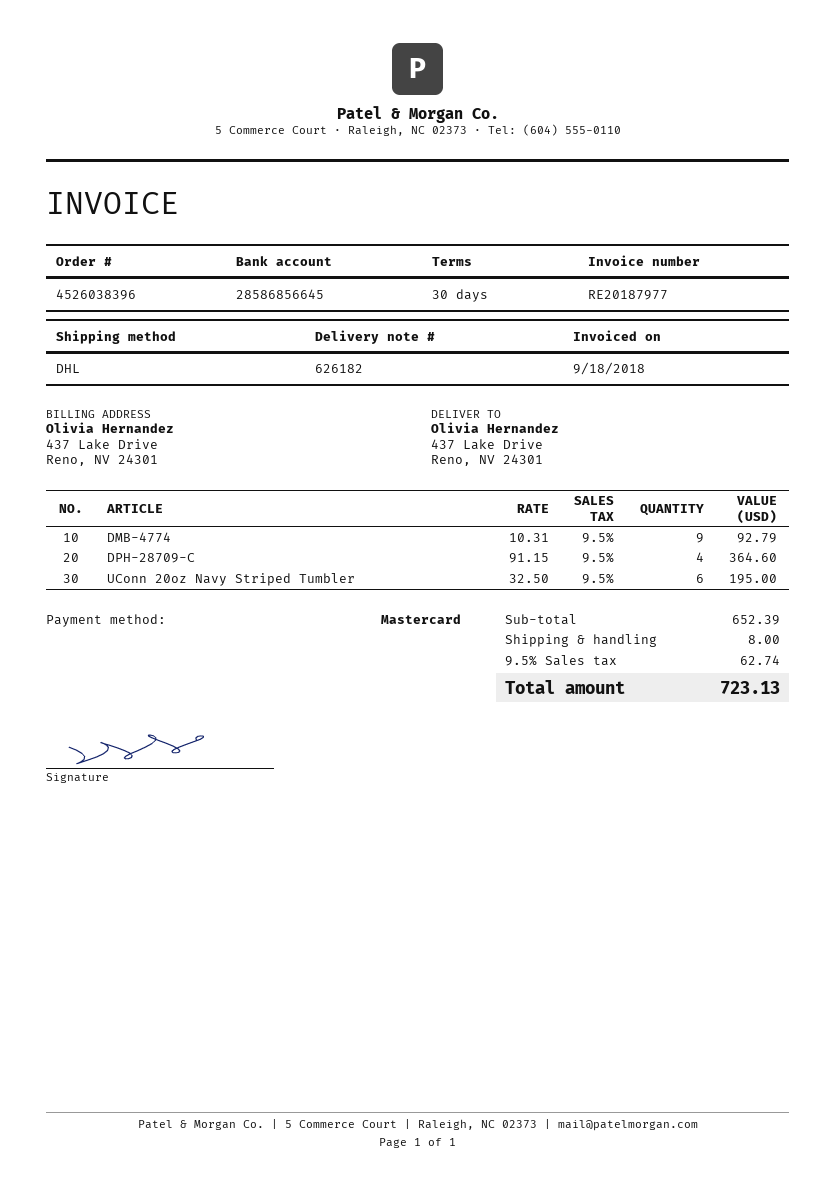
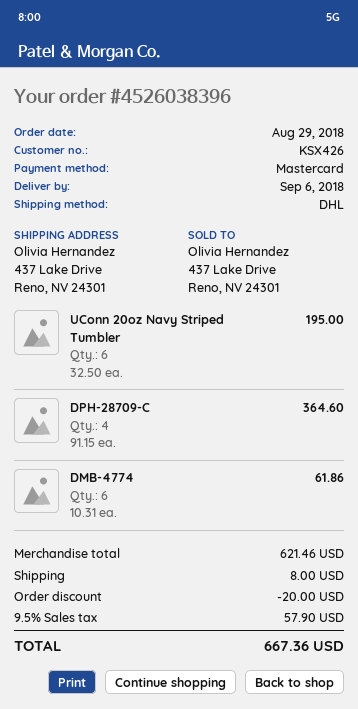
DMB-4774: 9 x 10.31 = 92.79 -> 6 x 10.31 = 61.86
subtotal: 652.39 -> 621.46
discount: none -> 20.00
tax: 9.5% = 62.74 -> 9.5% = 57.90
total: 723.13 -> 667.36

